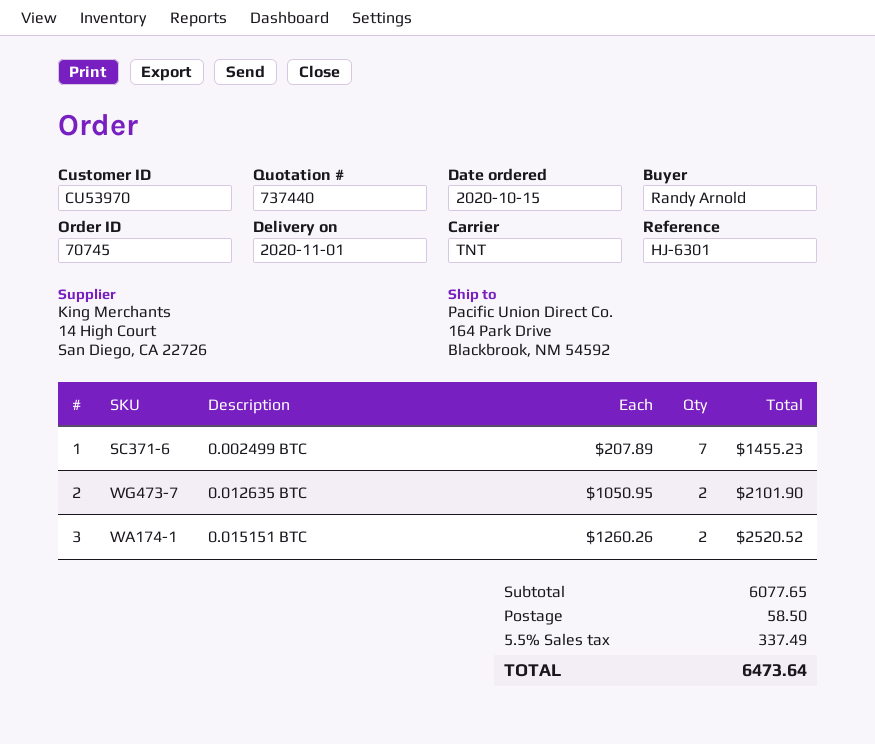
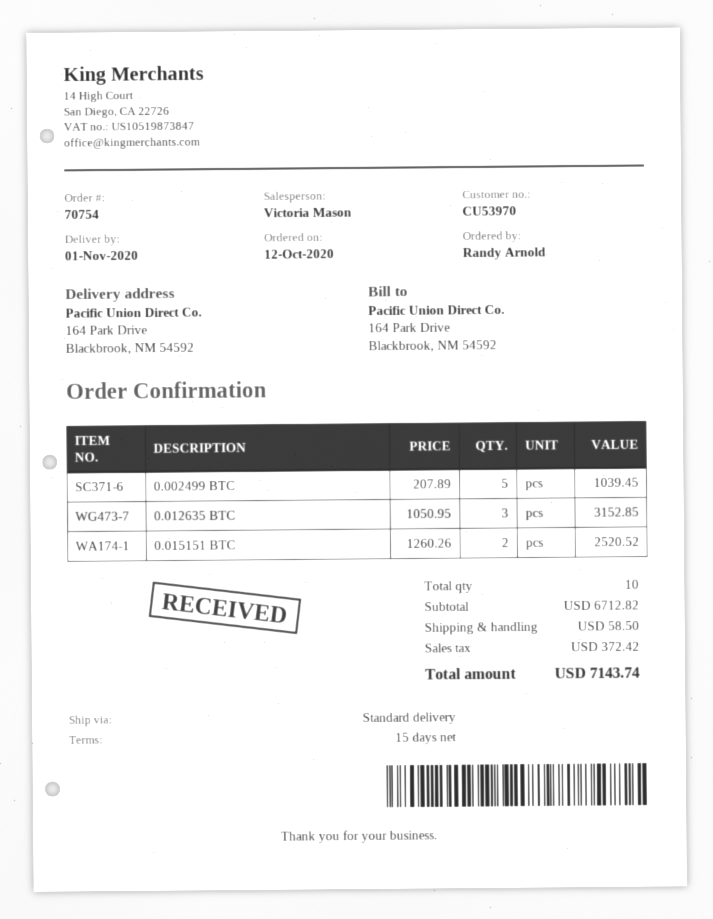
order number: 70745 -> 70754
order date: 2020-10-15 -> 2020-10-12
shipping method: TNT -> standard
0.002499 BTC: 7 x 207.89 = 1455.23 -> 5 x 207.89 = 1039.45
0.012635 BTC: 2 x 1050.95 = 2101.90 -> 3 x 1050.95 = 3152.85
subtotal: 6077.65 -> 6712.82
tax: 337.49 -> 372.42
total: 6473.64 -> 7143.74

